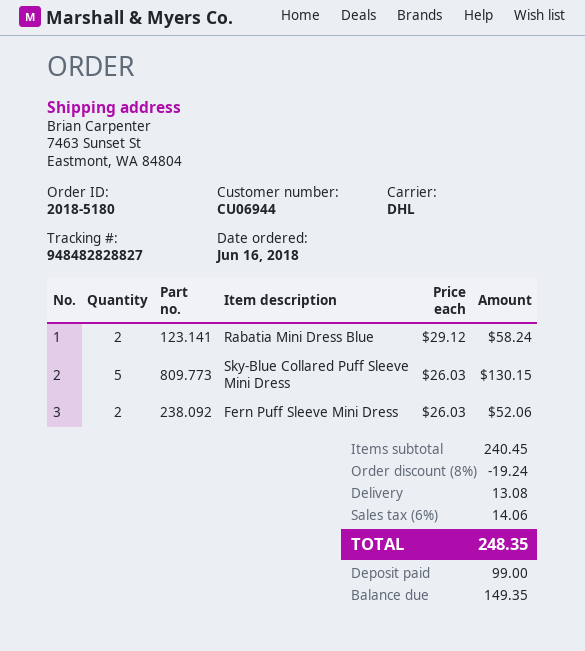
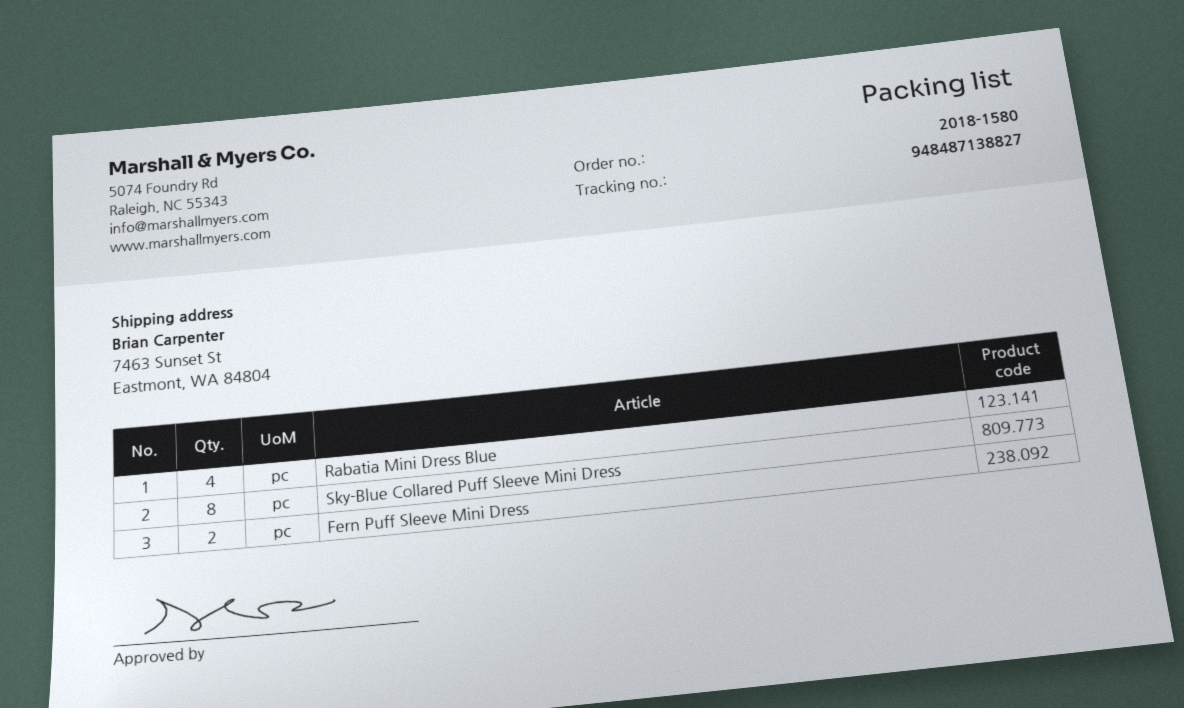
order number: 2018-5180 -> 2018-1580
tracking number: 948482828827 -> 948487138827
Rabatia Mini Dress Blue: 2 -> 4
Sky-Blue Collared Puff Sleeve Mini Dress: 5 -> 8

